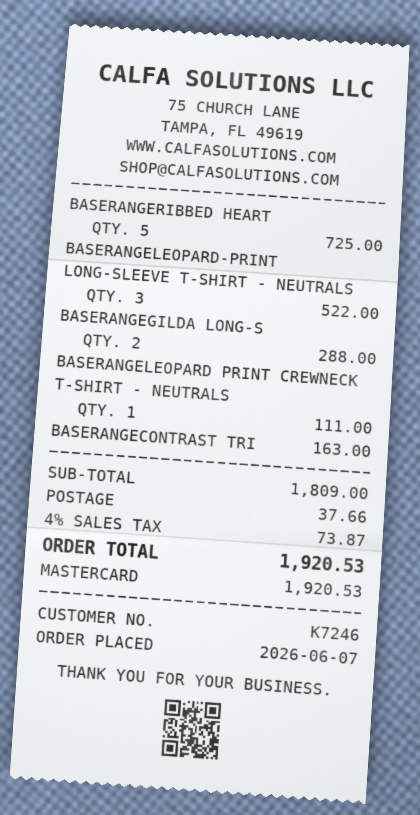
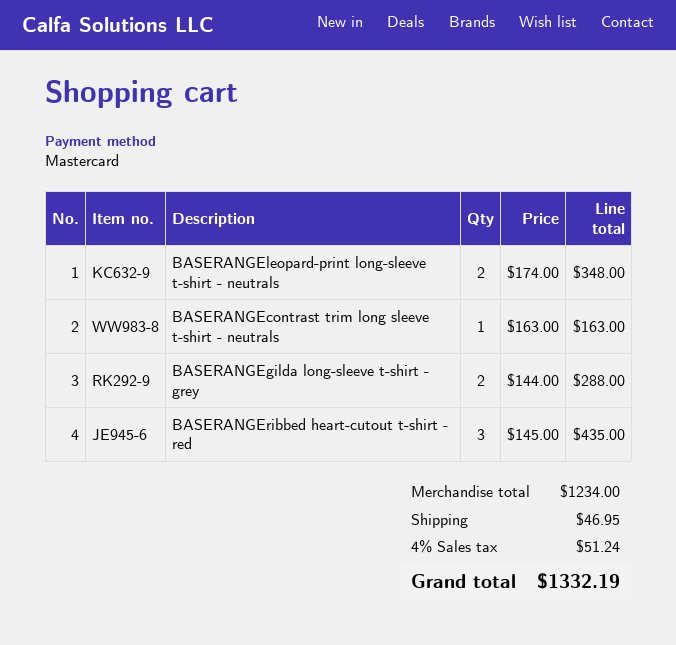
BASERANGERIBBED HEART: 5 for 725.00 -> 3 for 435.00
BASERANGELEOPARD-PRINT LONG-SLEEVE T-SHIRT - NEUTRALS: 3 for 522.00 -> 2 for 348.00
BASERANGELEOPARD PRINT CREWNECK T-SHIRT - NEUTRALS: 1 for 111.00 -> none
subtotal: 1809.00 -> 1234.00
shipping: 37.66 -> 46.95
tax: 4% = 73.87 -> 4% = 51.24
total: 1920.53 -> 1332.19

